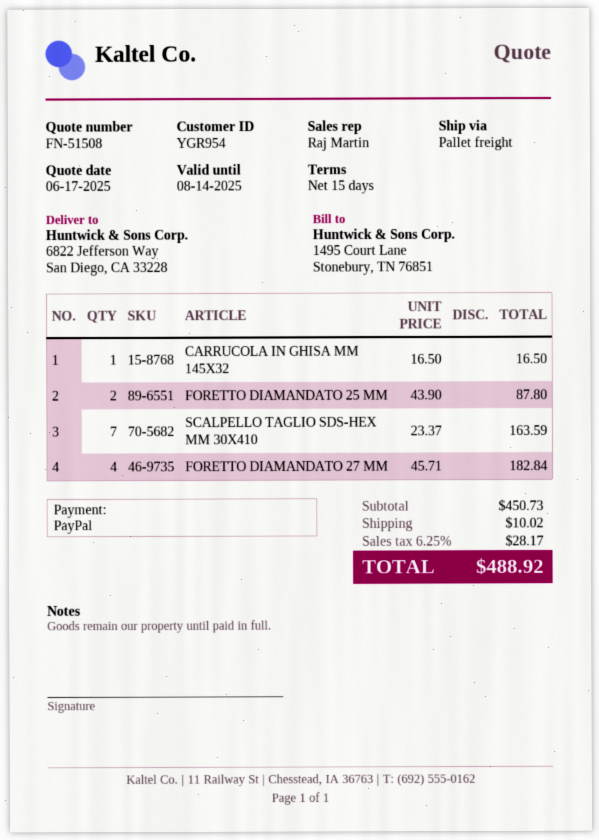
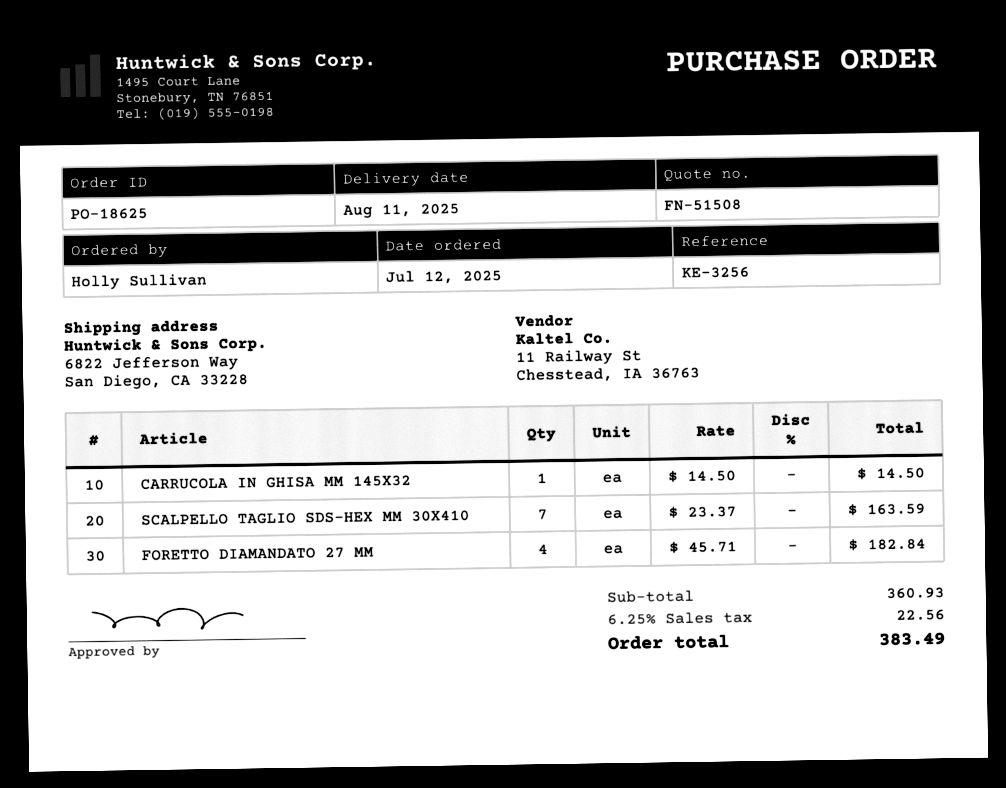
CARRUCOLA IN GHISA MM 145X32: 1 x 16.50 = 16.50 -> 1 x 14.50 = 14.50
FORETTO DIAMANDATO 25 MM: 2 x 43.90 = 87.80 -> none
subtotal: 450.73 -> 360.93
shipping: 10.02 -> none
tax: 6.25% = 28.17 -> 6.25% = 22.56
total: 488.92 -> 383.49

